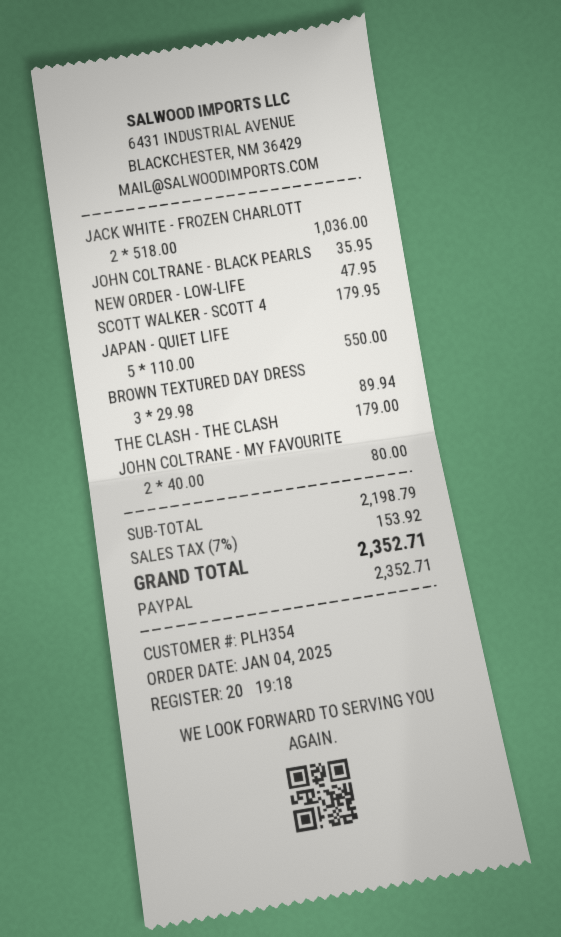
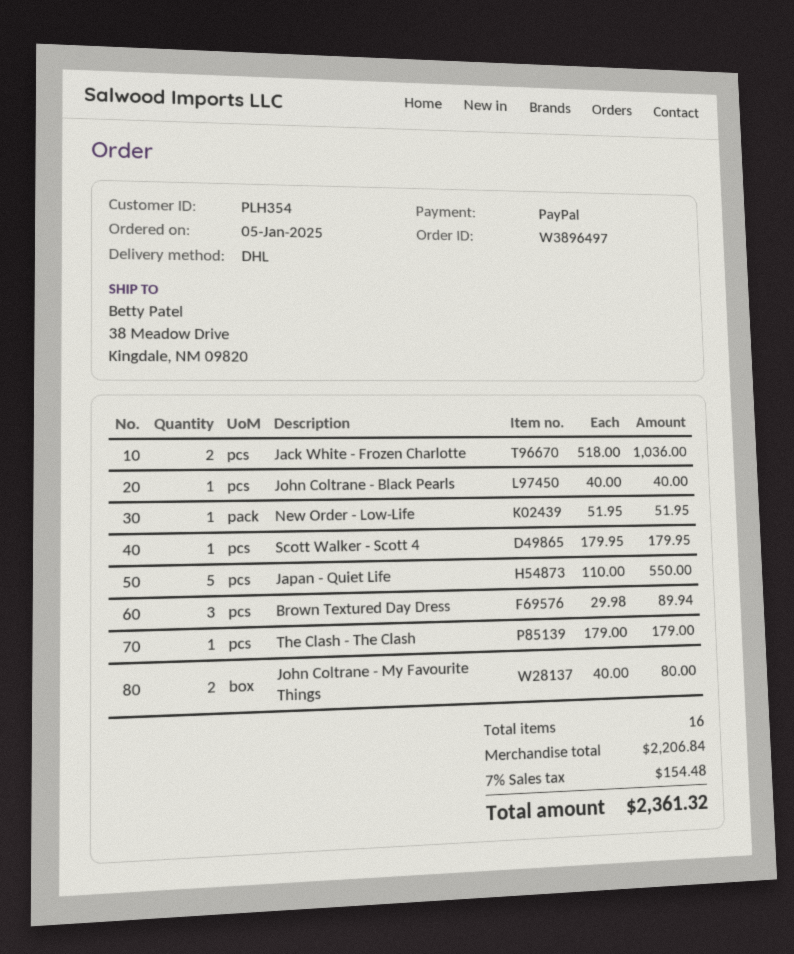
order date: 2025-01-04 -> 2025-01-05
JOHN COLTRANE - BLACK PEARLS: 1 x 35.95 = 35.95 -> 1 x 40.00 = 40.00
NEW ORDER - LOW-LIFE: 1 x 47.95 = 47.95 -> 1 x 51.95 = 51.95
subtotal: 2198.79 -> 2206.84
tax: 7% = 153.92 -> 7% = 154.48
total: 2352.71 -> 2361.32

